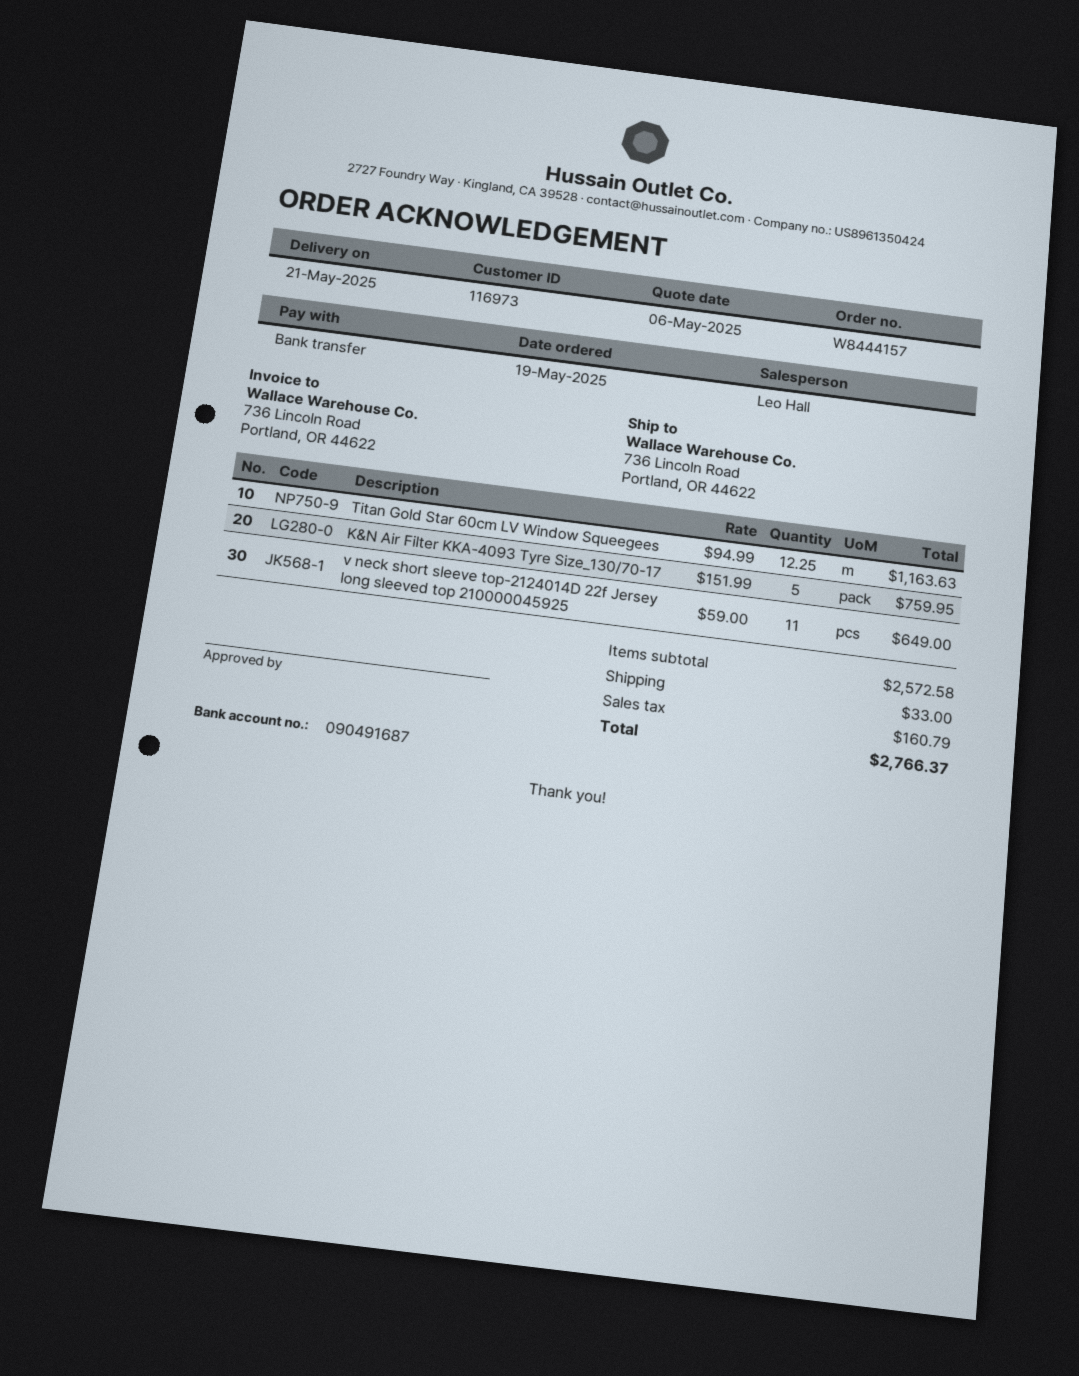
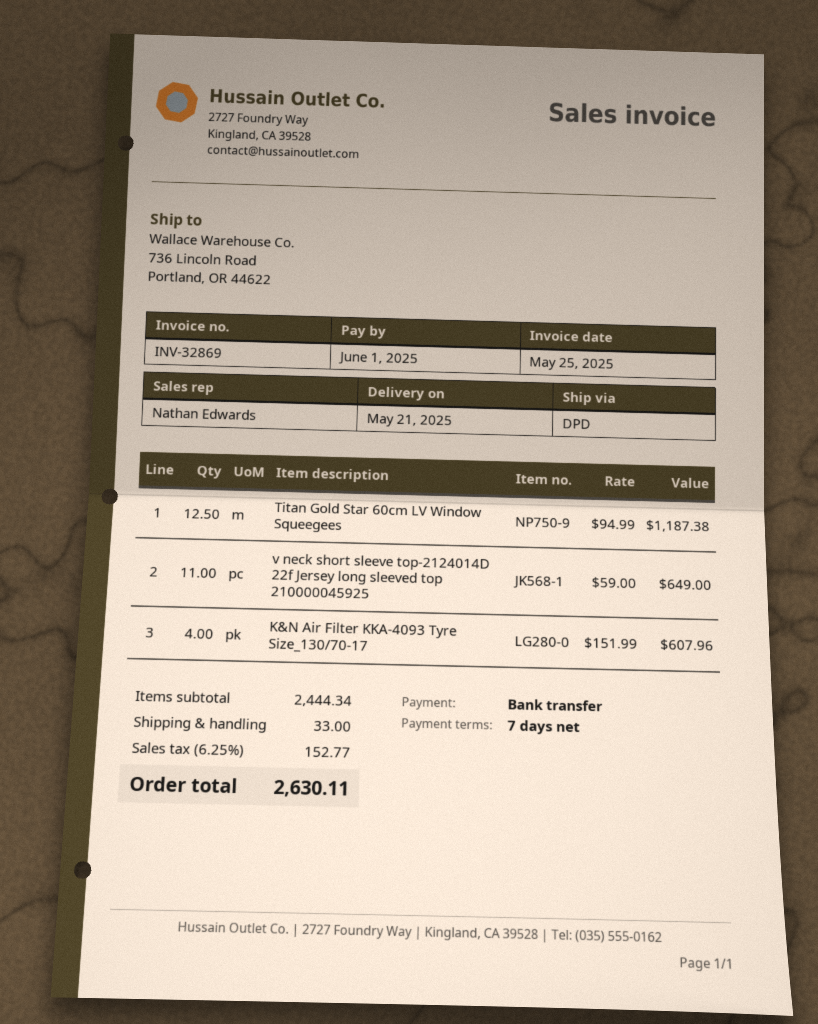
sales rep: Leo Hall -> Nathan Edwards
Titan Gold Star 60cm LV Window Squeegees: 12.25 x 94.99 = 1163.63 -> 12.5 x 94.99 = 1187.38
K&N Air Filter KKA-4093 Tyre Size_130/70-17: 5 x 151.99 = 759.95 -> 4 x 151.99 = 607.96
subtotal: 2572.58 -> 2444.34
tax: 160.79 -> 152.77
total: 2766.37 -> 2630.11

